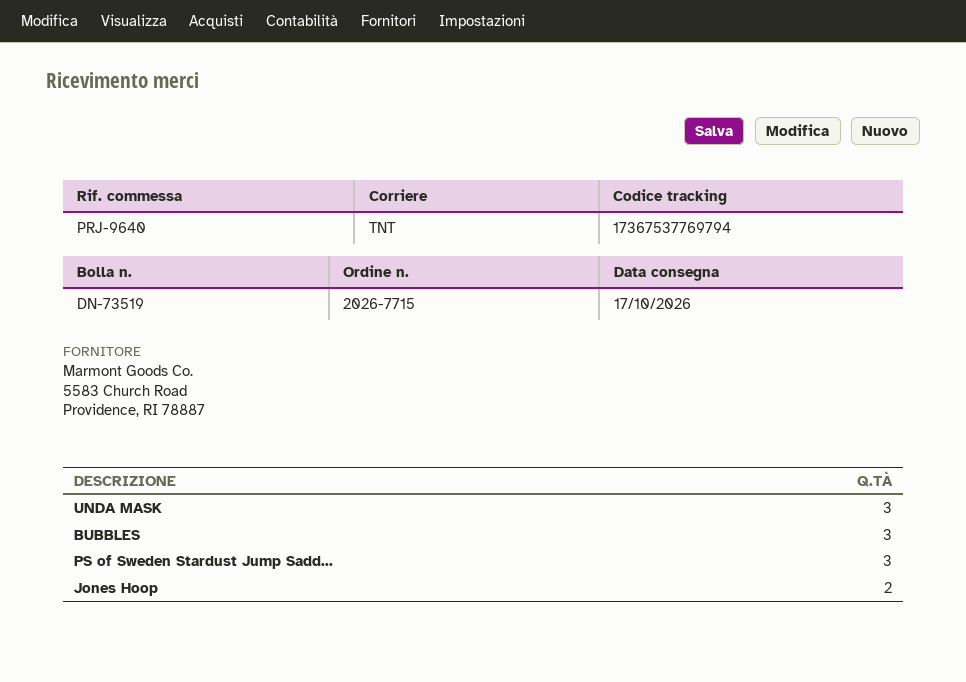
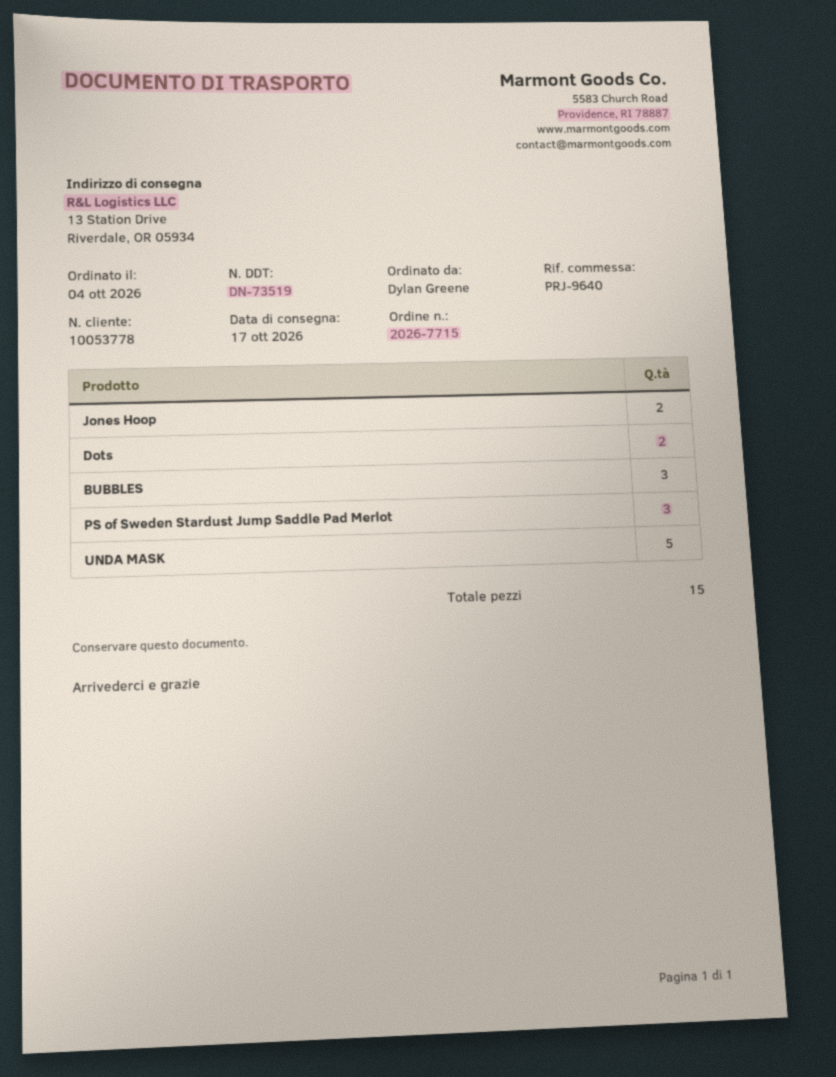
UNDA MASK: 3 -> 5
Dots: none -> 2

